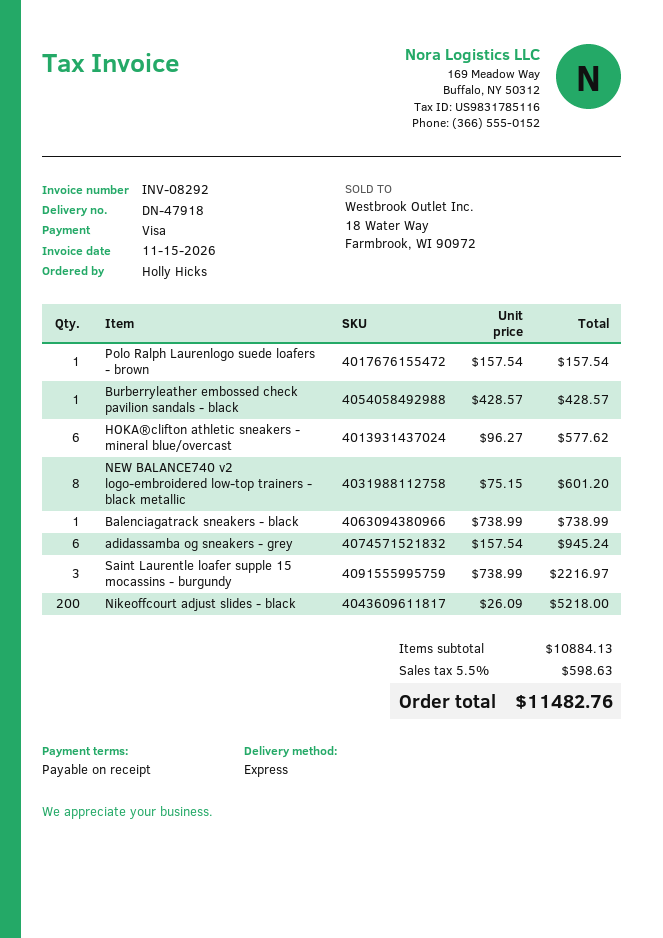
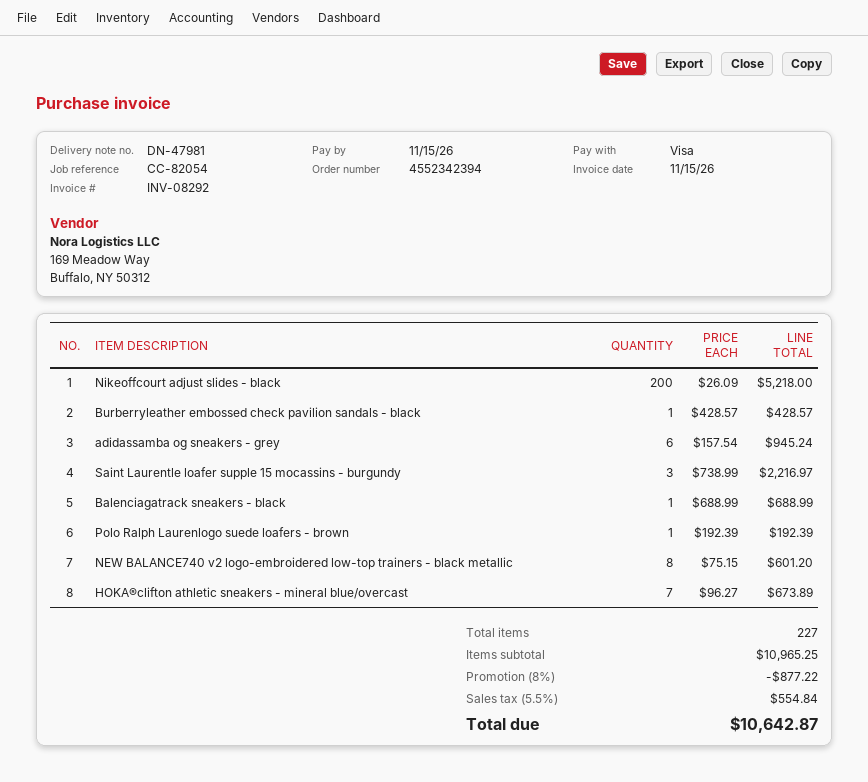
delivery note number: DN-47918 -> DN-47981
Polo Ralph Laurenlogo suede loafers - brown: 1 x 157.54 = 157.54 -> 1 x 192.39 = 192.39
HOKA®clifton athletic sneakers - mineral blue/overcast: 6 x 96.27 = 577.62 -> 7 x 96.27 = 673.89
Balenciagatrack sneakers - black: 1 x 738.99 = 738.99 -> 1 x 688.99 = 688.99
subtotal: 10884.13 -> 10965.25
discount: none -> 8% = 877.22
tax: 5.5% = 598.63 -> 5.5% = 554.84
total: 11482.76 -> 10642.87

